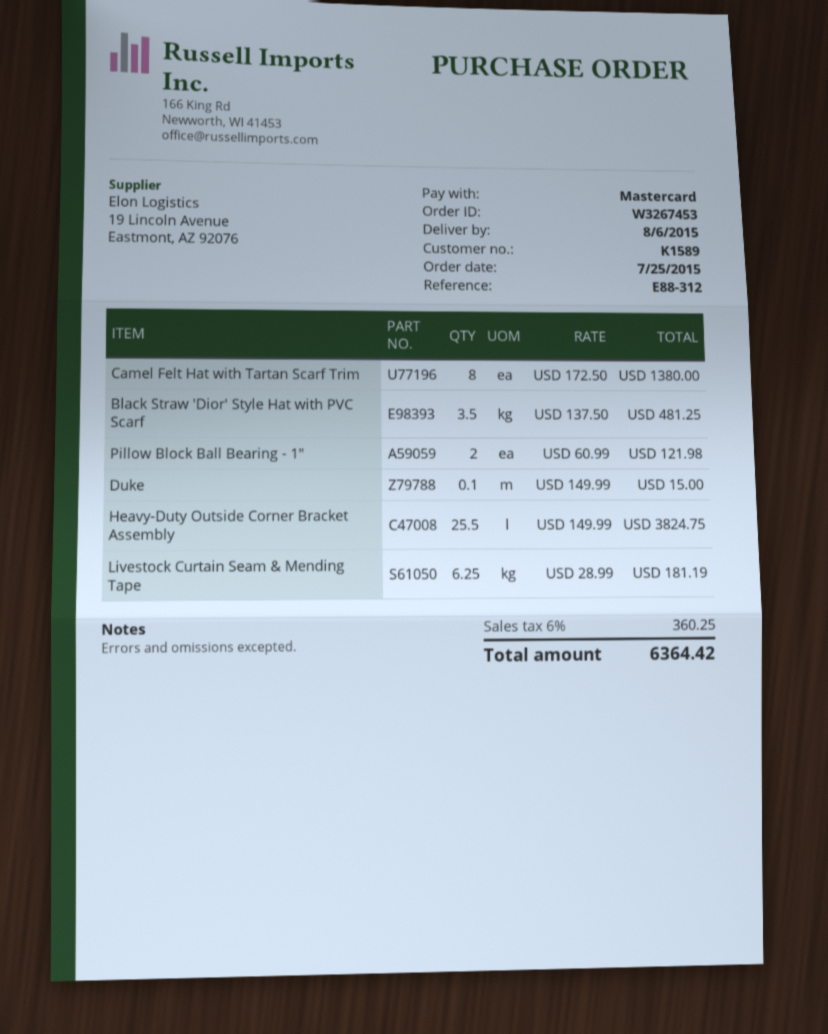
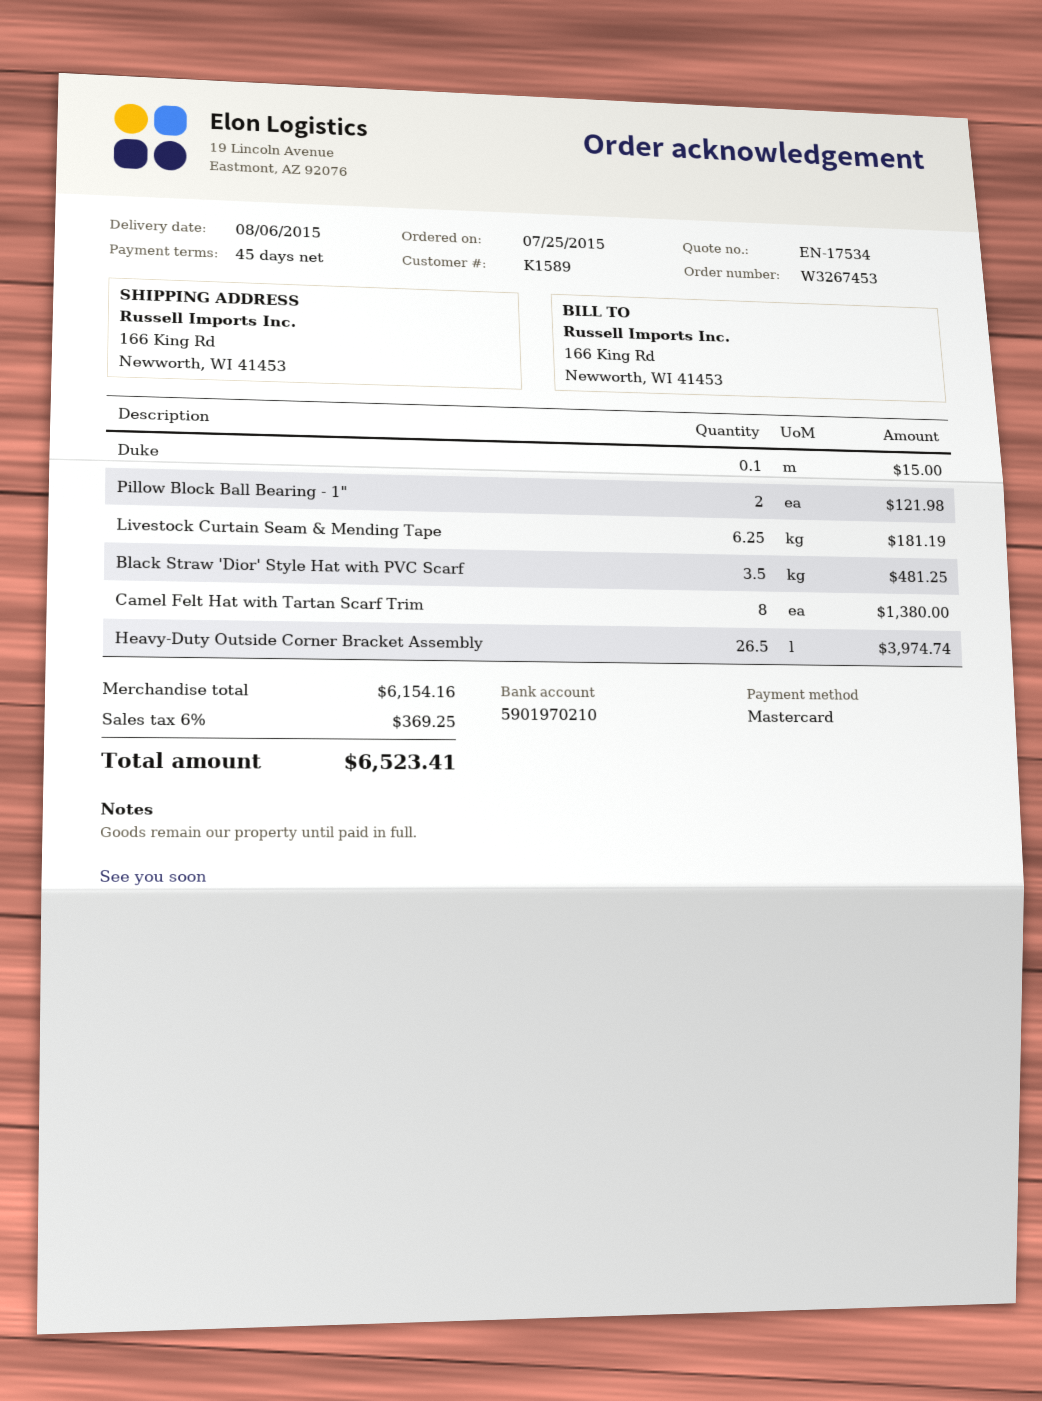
Heavy-Duty Outside Corner Bracket Assembly: 25.5 for 3824.75 -> 26.5 for 3974.74
tax: 6% = 360.25 -> 6% = 369.25
total: 6364.42 -> 6523.41

